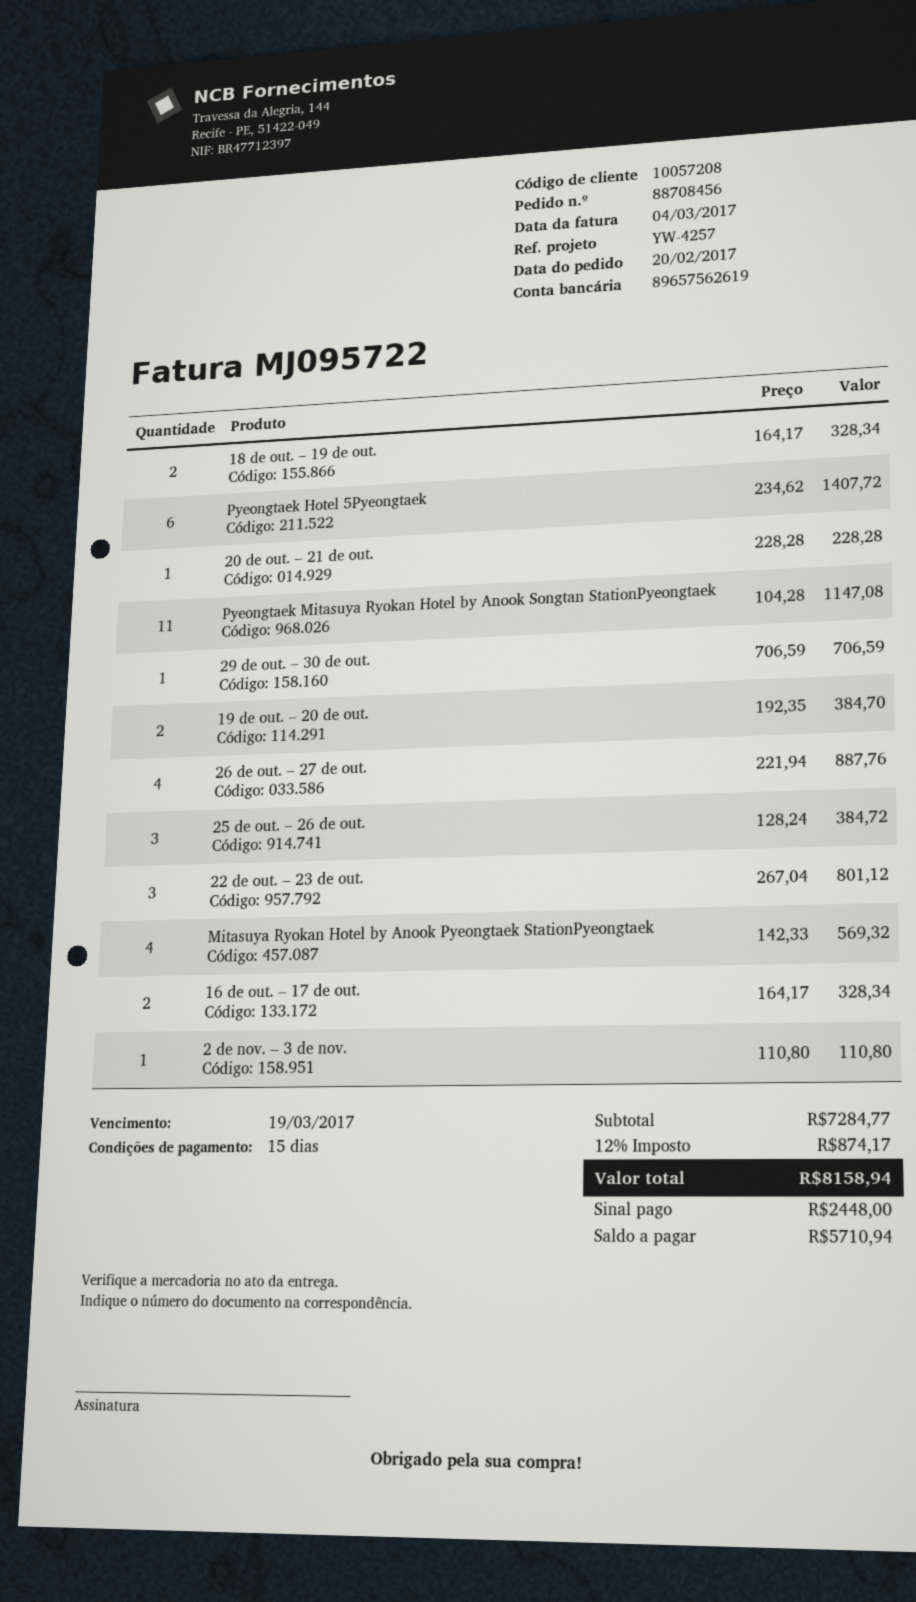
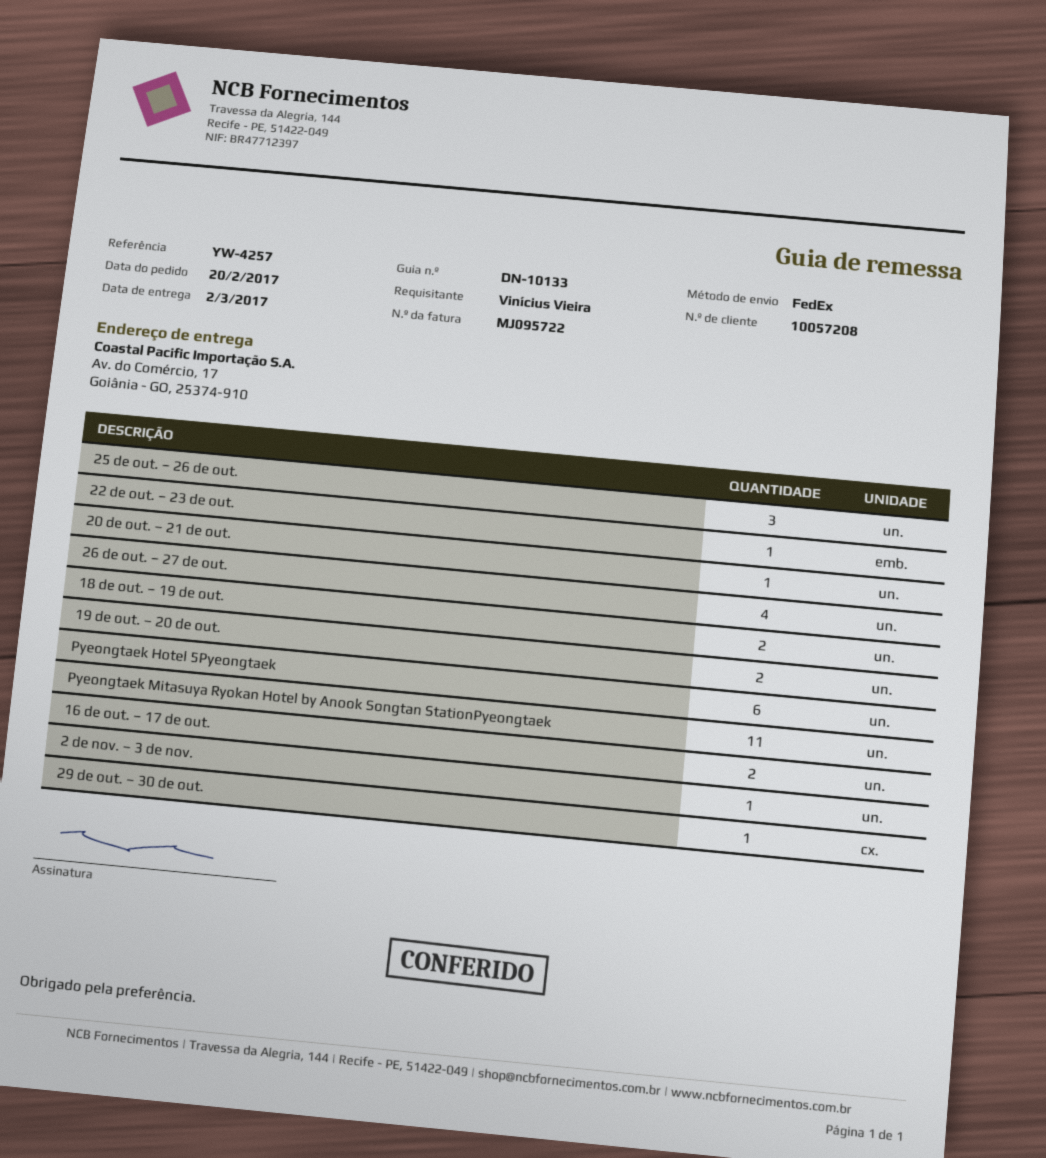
22 de out. – 23 de out.: 3 -> 1
Mitasuya Ryokan Hotel by Anook Pyeongtaek StationPyeongtaek: 4 -> none

